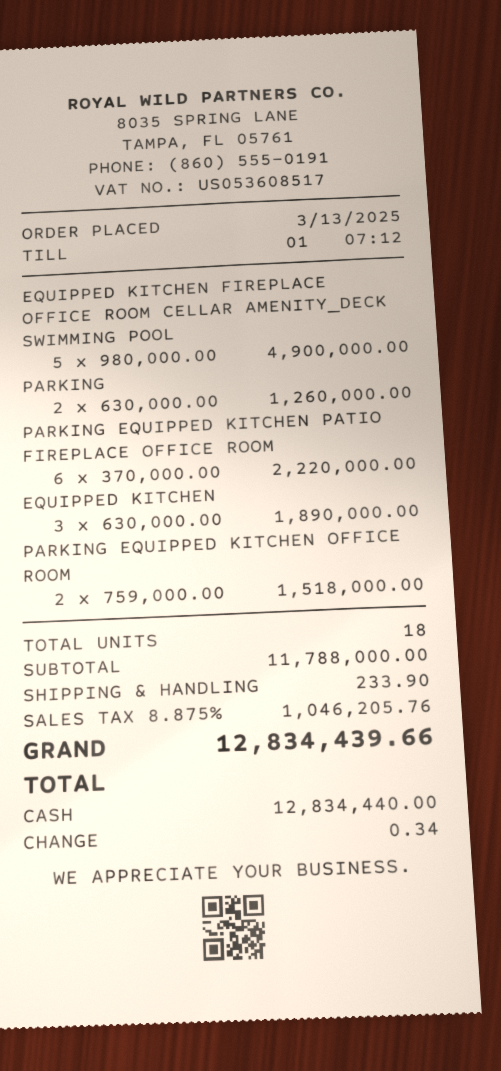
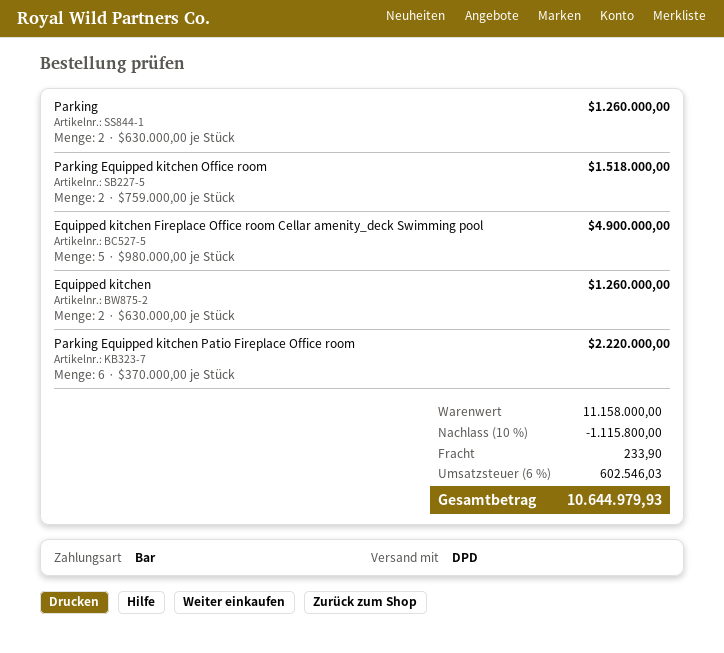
EQUIPPED KITCHEN: 3 x 630000.00 = 1890000.00 -> 2 x 630000.00 = 1260000.00
subtotal: 11788000.00 -> 11158000.00
discount: none -> 10% = 1115800.00
tax: 8.875% = 1046205.76 -> 6% = 602546.03
total: 12834439.66 -> 10644979.93

